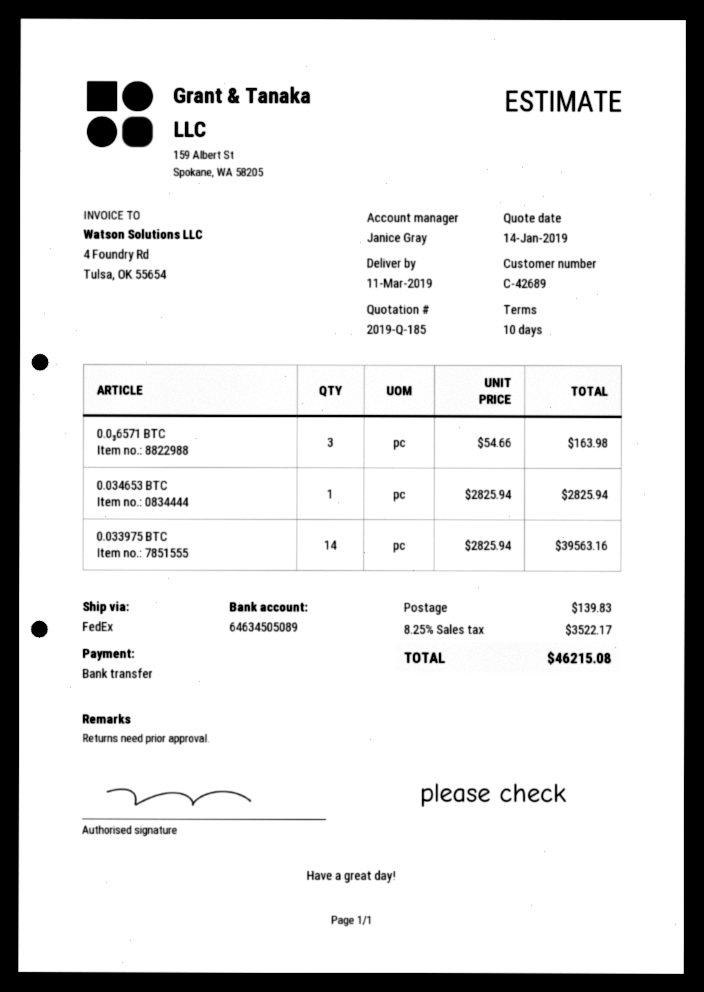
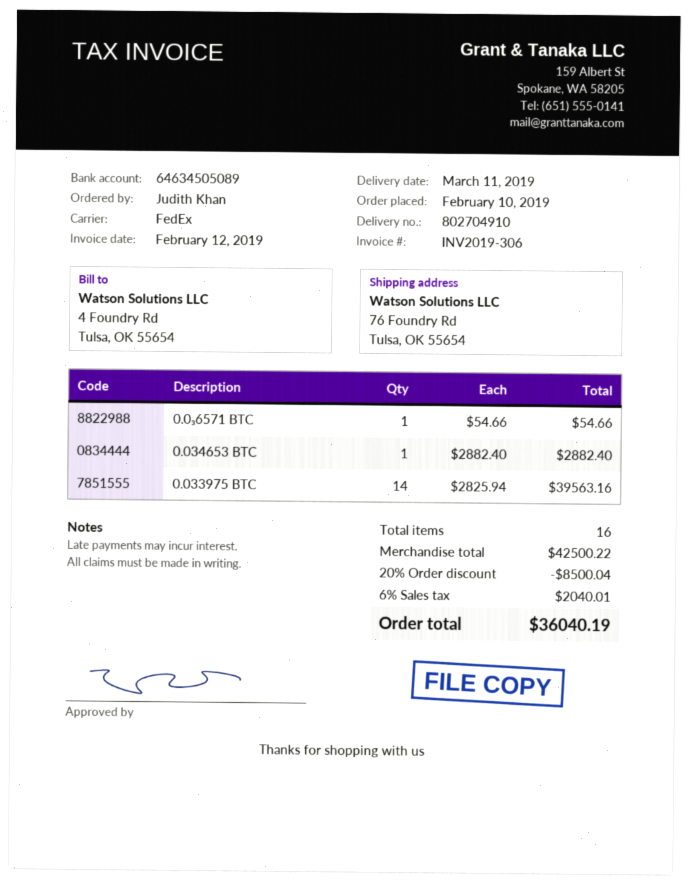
0.0₃6571 BTC: 3 x 54.66 = 163.98 -> 1 x 54.66 = 54.66
0.034653 BTC: 1 x 2825.94 = 2825.94 -> 1 x 2882.40 = 2882.40
discount: none -> 20% = 8500.04
shipping: 139.83 -> none
tax: 8.25% = 3522.17 -> 6% = 2040.01
total: 46215.08 -> 36040.19

